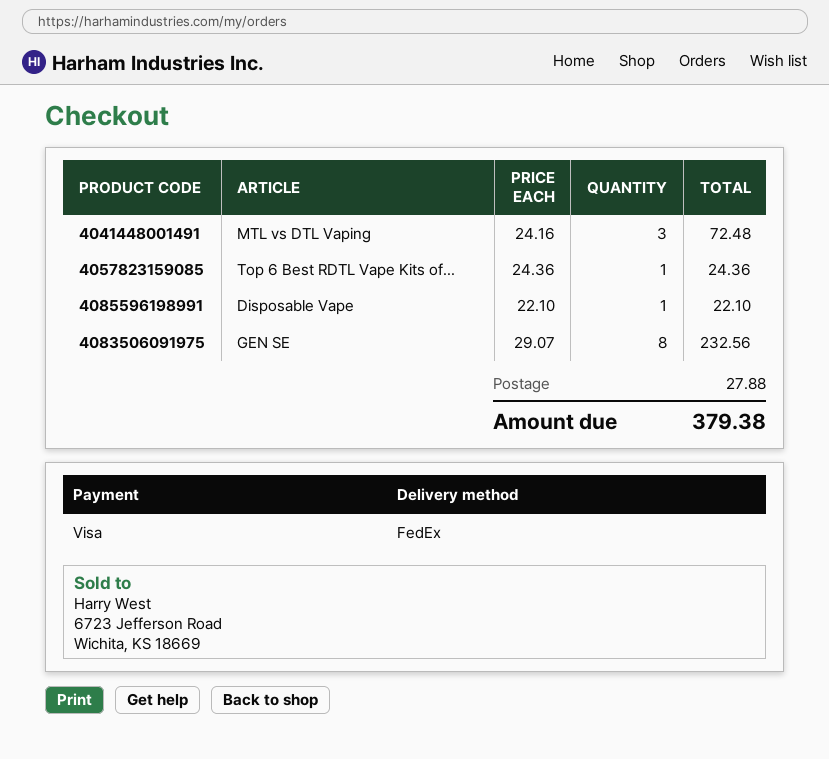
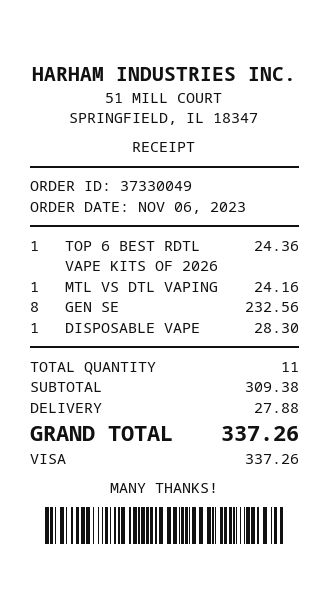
MTL vs DTL Vaping: 3 for 72.48 -> 1 for 24.16
Disposable Vape: 1 for 22.10 -> 1 for 28.30
total: 379.38 -> 337.26

